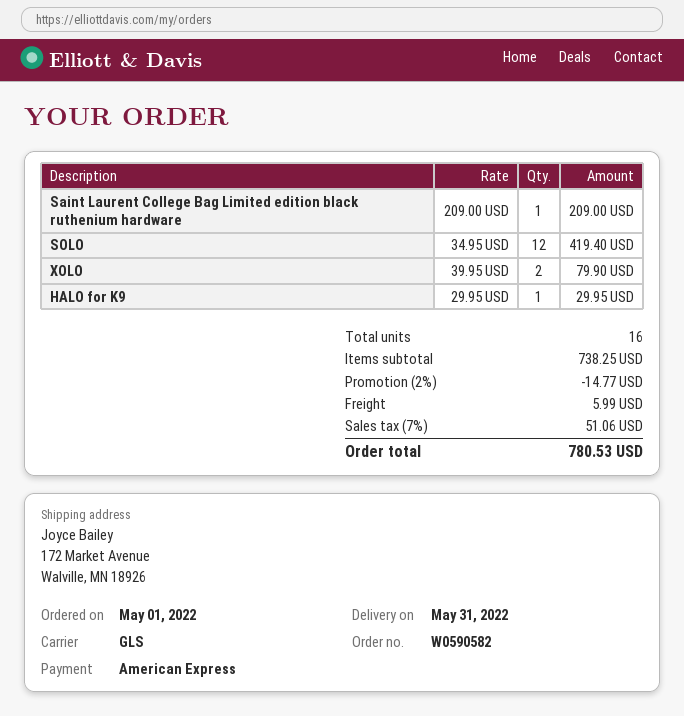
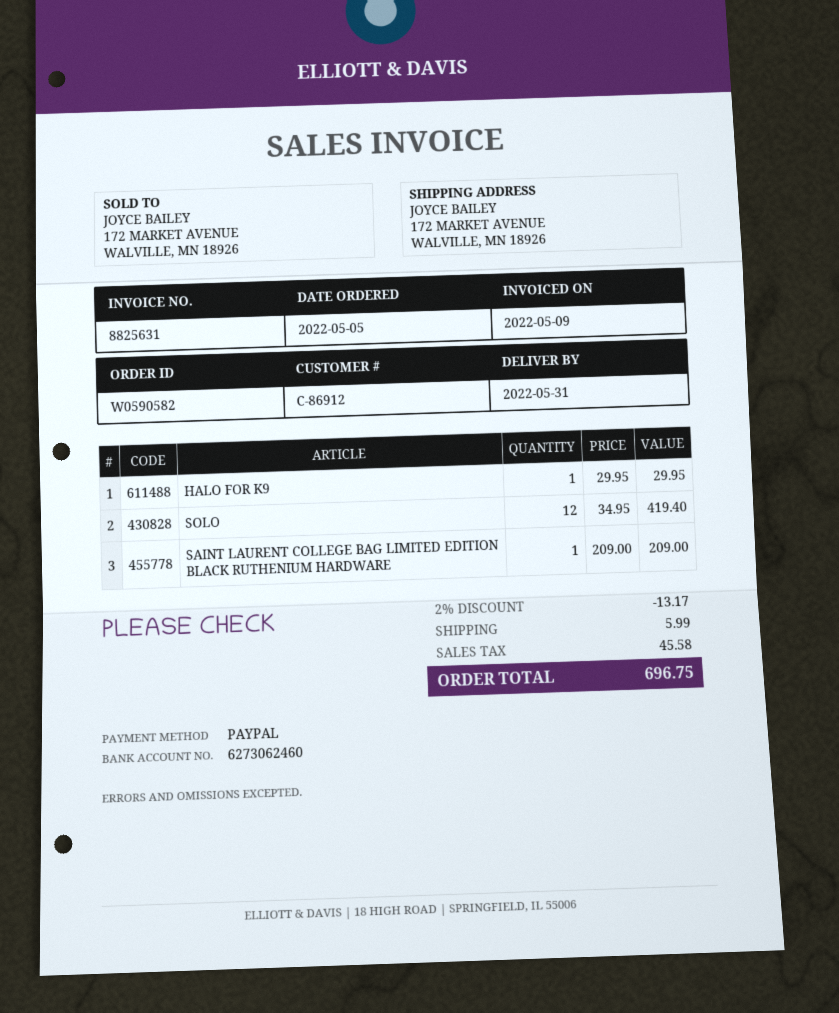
order date: 2022-05-01 -> 2022-05-05
payment method: American Express -> PayPal
XOLO: 2 x 39.95 = 79.90 -> none
discount: 2% = 14.77 -> 2% = 13.17
tax: 51.06 -> 45.58
total: 780.53 -> 696.75

